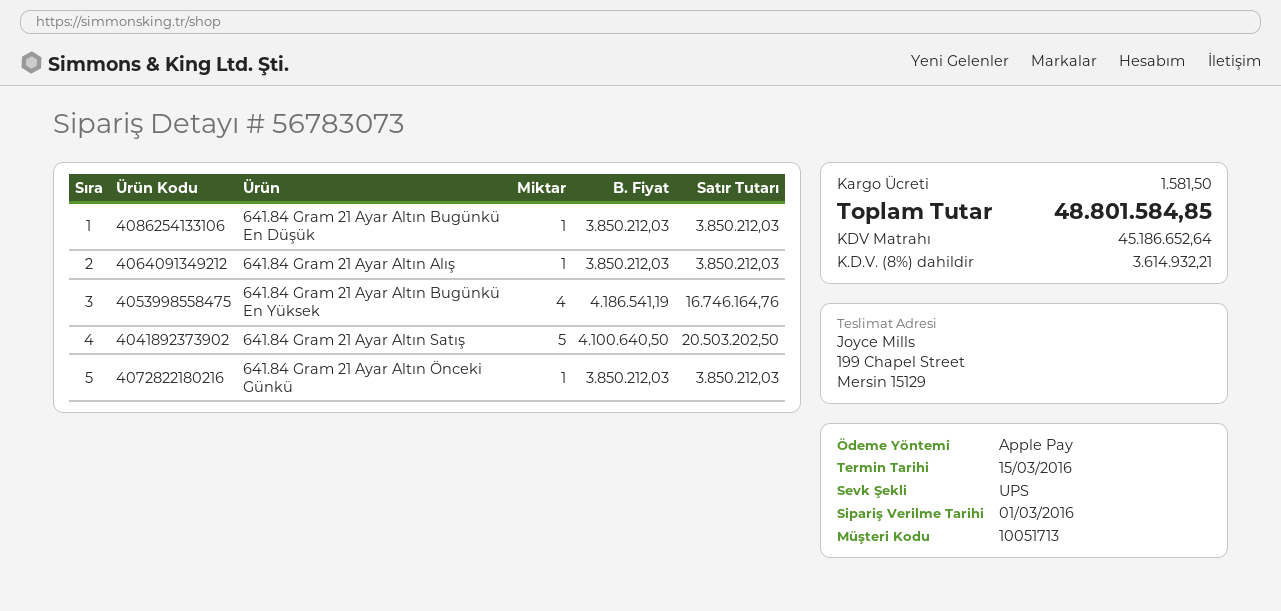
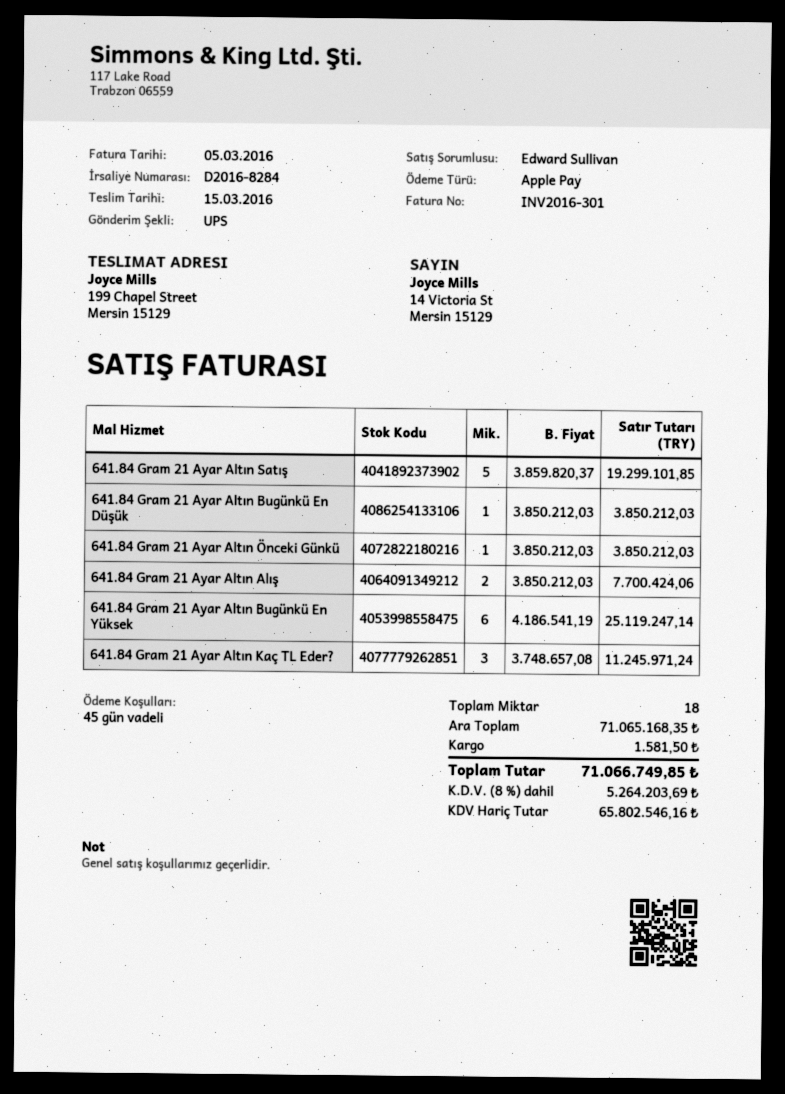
641.84 Gram 21 Ayar Altın Alış: 1 x 3850212.03 = 3850212.03 -> 2 x 3850212.03 = 7700424.06
641.84 Gram 21 Ayar Altın Bugünkü En Yüksek: 4 x 4186541.19 = 16746164.76 -> 6 x 4186541.19 = 25119247.14
641.84 Gram 21 Ayar Altın Satış: 5 x 4100640.50 = 20503202.50 -> 5 x 3859820.37 = 19299101.85
641.84 Gram 21 Ayar Altın Kaç TL Eder?: none -> 3 x 3748657.08 = 11245971.24
net: 45186652.64 -> 65802546.16
tax: 8% = 3614932.21 -> 8% = 5264203.69
total: 48801584.85 -> 71066749.85

